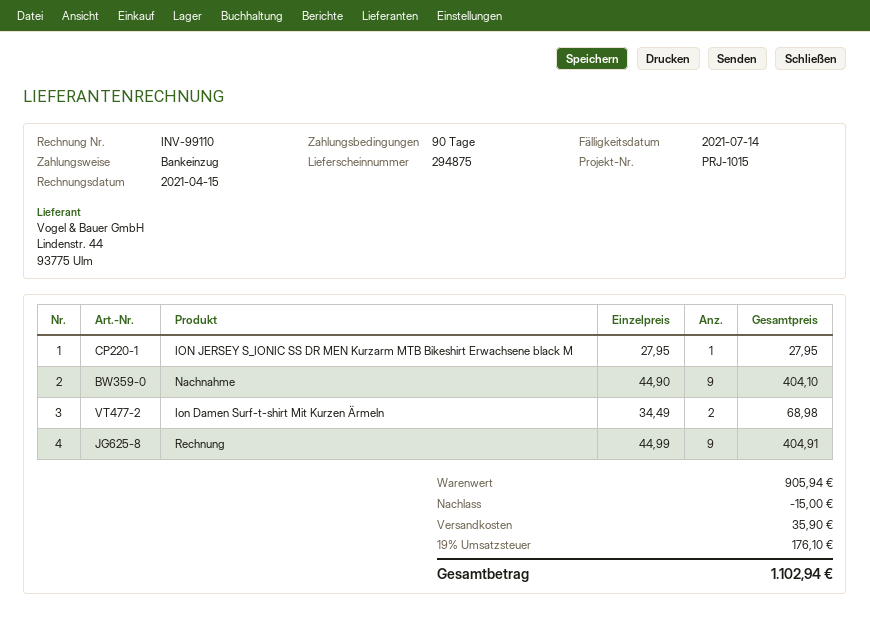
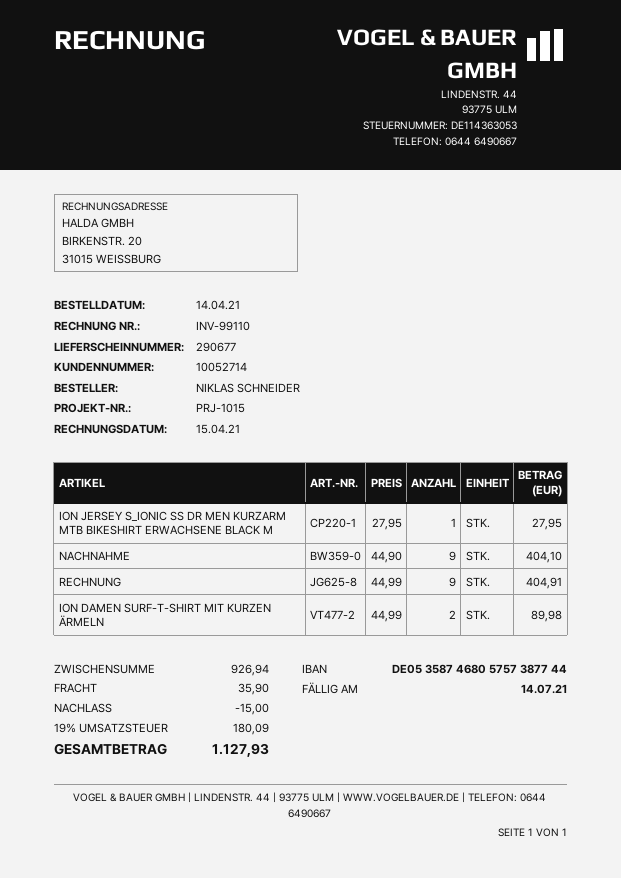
delivery note number: 294875 -> 290677
Ion Damen Surf-t-shirt Mit Kurzen Ärmeln: 2 x 34.49 = 68.98 -> 2 x 44.99 = 89.98
subtotal: 905.94 -> 926.94
tax: 19% = 176.10 -> 19% = 180.09
total: 1102.94 -> 1127.93

